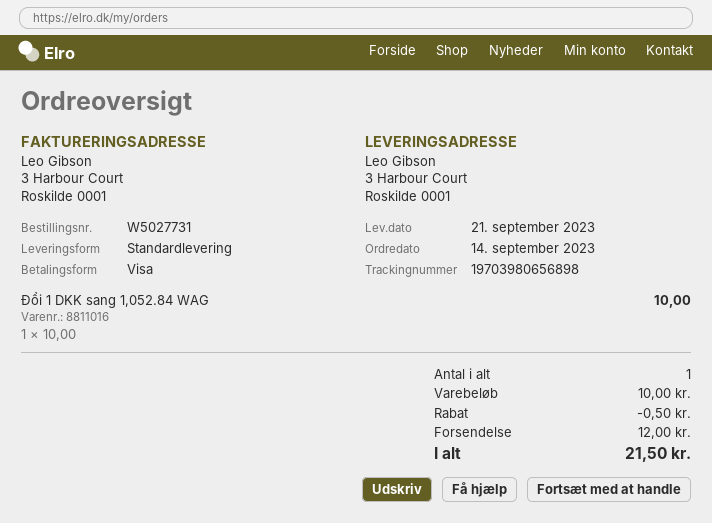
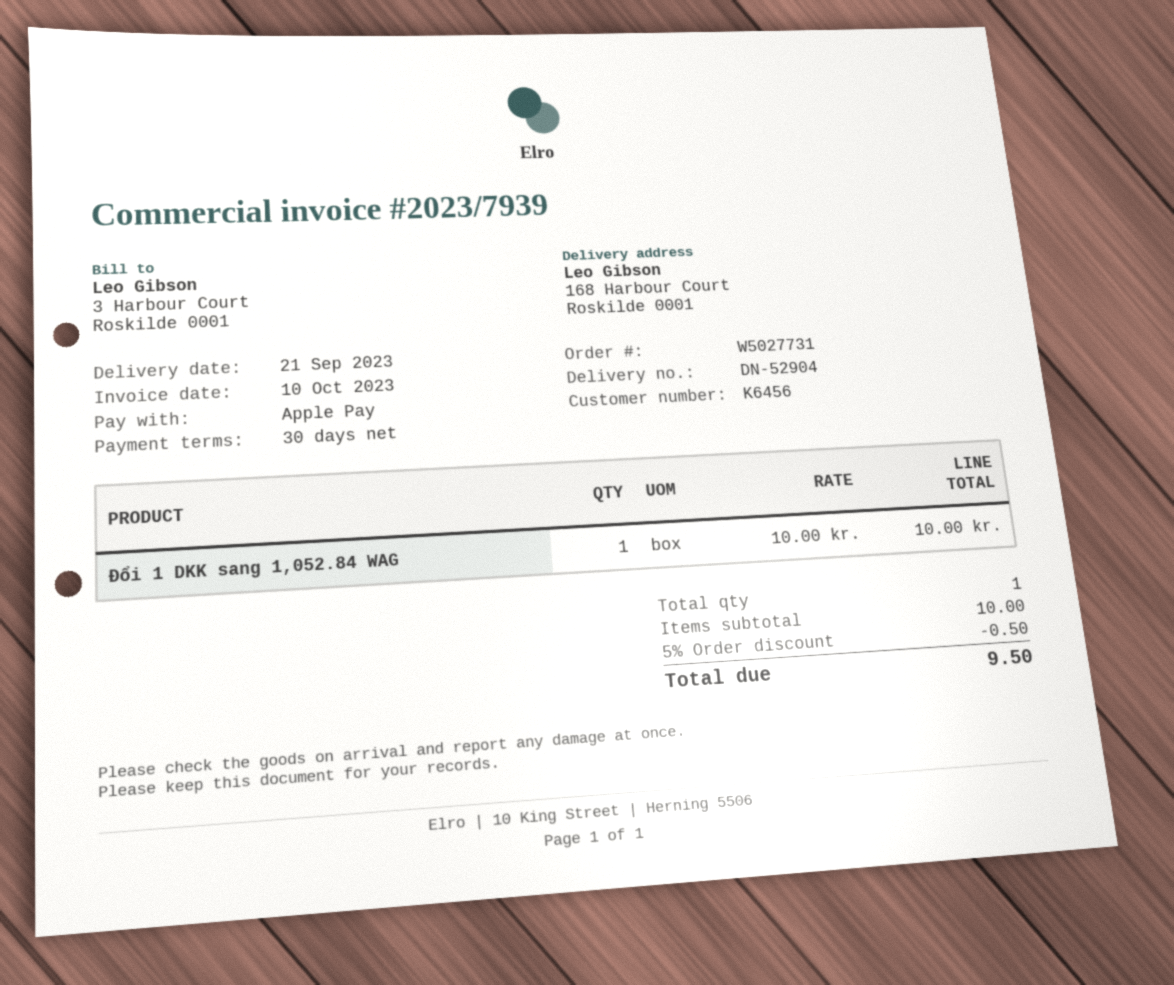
payment method: Visa -> Apple Pay
ship to: 3 Harbour Court, Roskilde 0001 -> 168 Harbour Court, Roskilde 0001
shipping: 12.00 -> none
total: 21.50 -> 9.50

